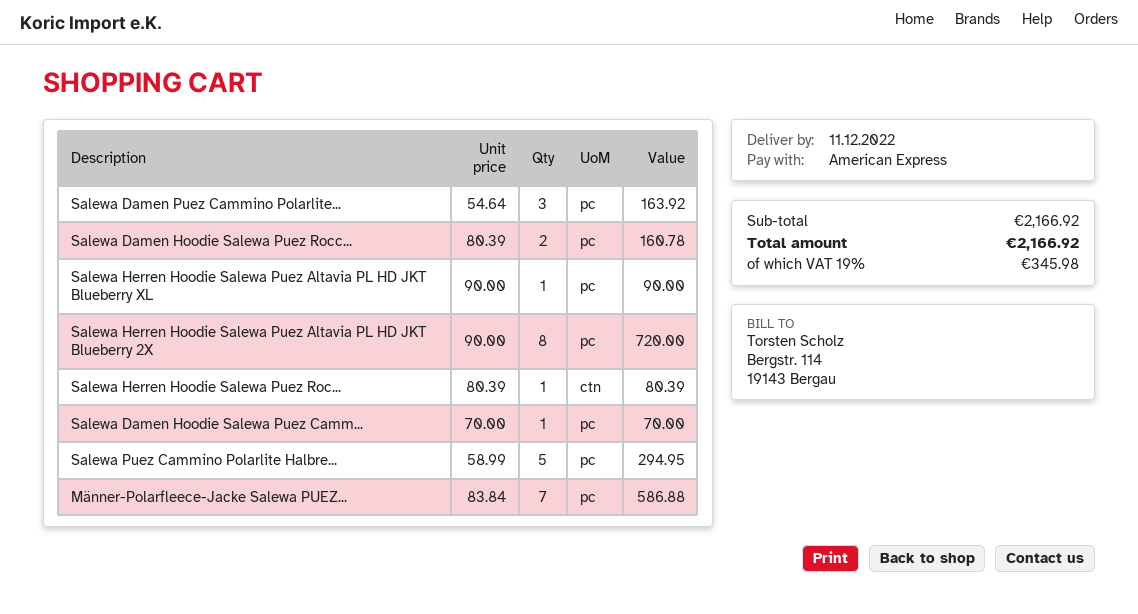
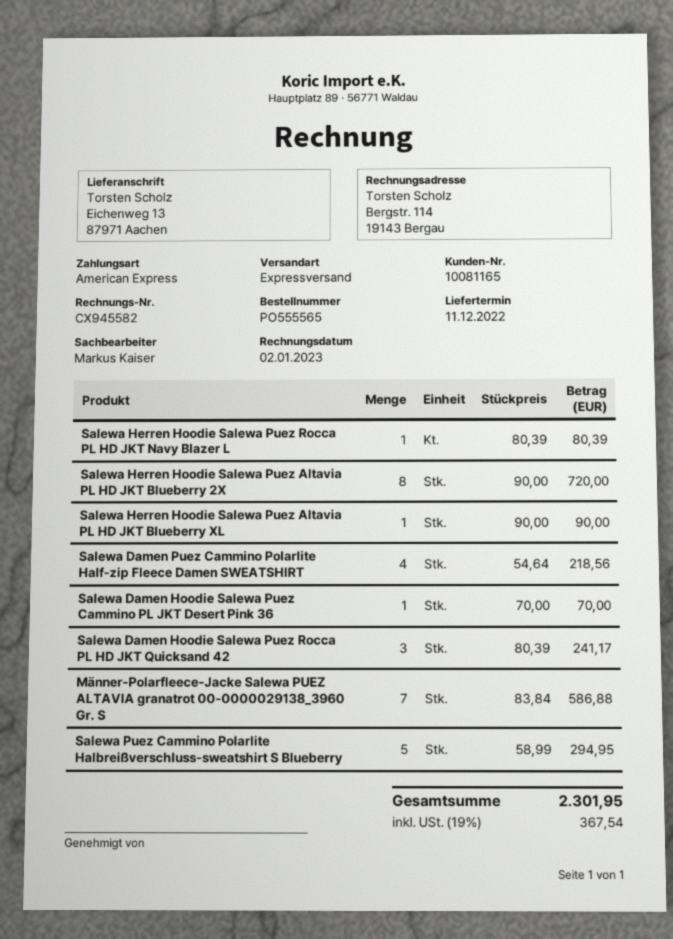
Salewa Damen Puez Cammino Polarlite...: 3 x 54.64 = 163.92 -> 4 x 54.64 = 218.56
Salewa Damen Hoodie Salewa Puez Rocc...: 2 x 80.39 = 160.78 -> 3 x 80.39 = 241.17
tax: 19% = 345.98 -> 19% = 367.54
total: 2166.92 -> 2301.95

